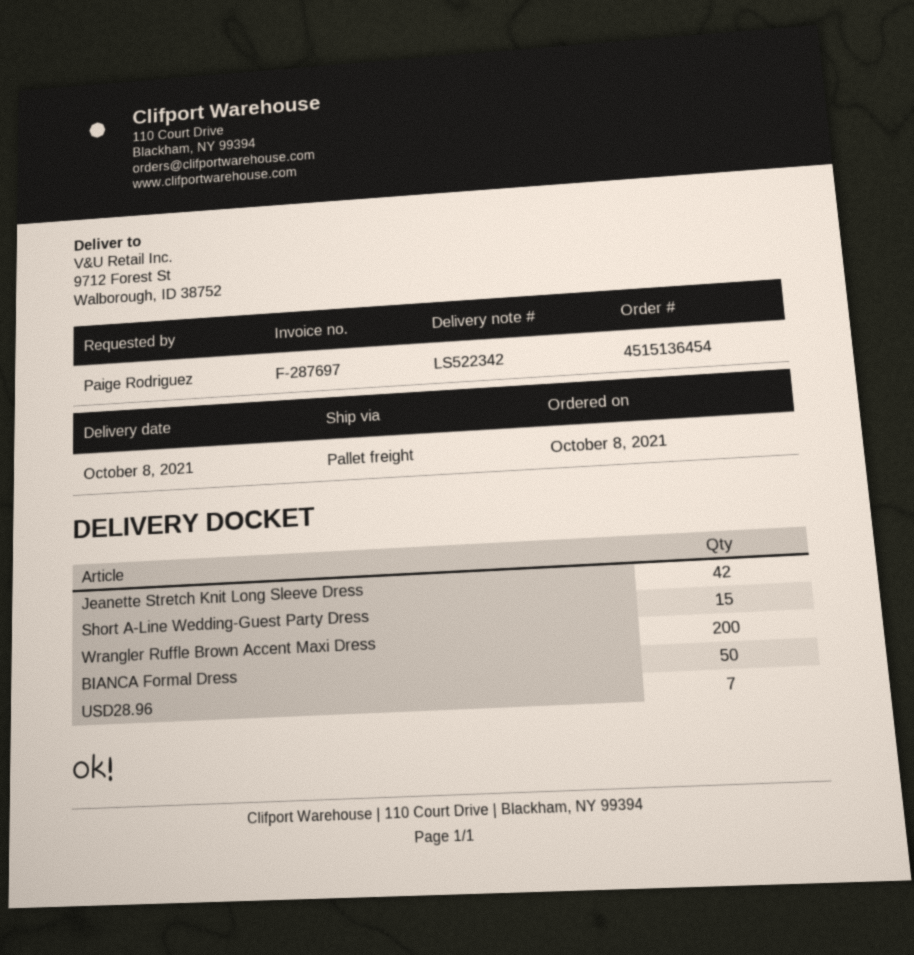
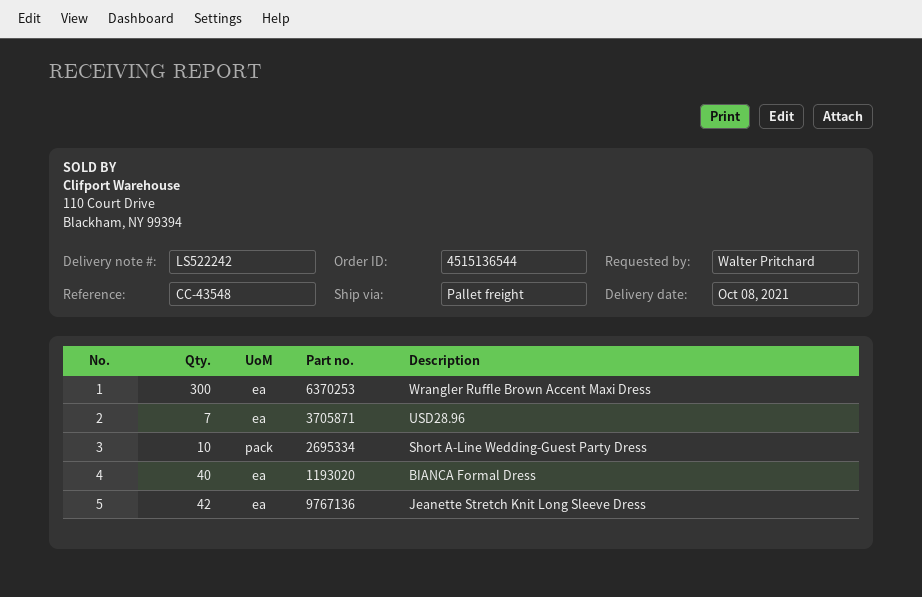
order number: 4515136454 -> 4515136544
delivery note number: LS522342 -> LS522242
ordered by: Paige Rodriguez -> Walter Pritchard
Short A-Line Wedding-Guest Party Dress: 15 -> 10
Wrangler Ruffle Brown Accent Maxi Dress: 200 -> 300
BIANCA Formal Dress: 50 -> 40

